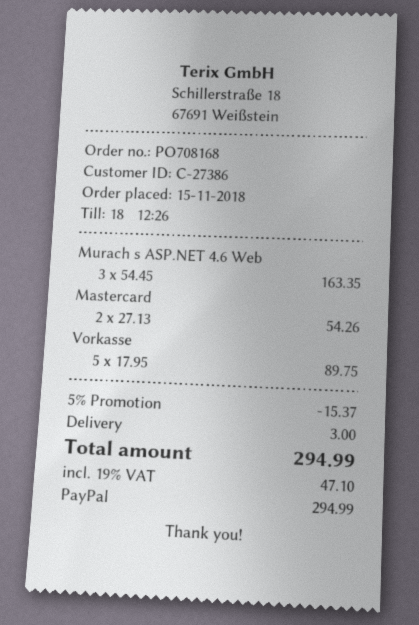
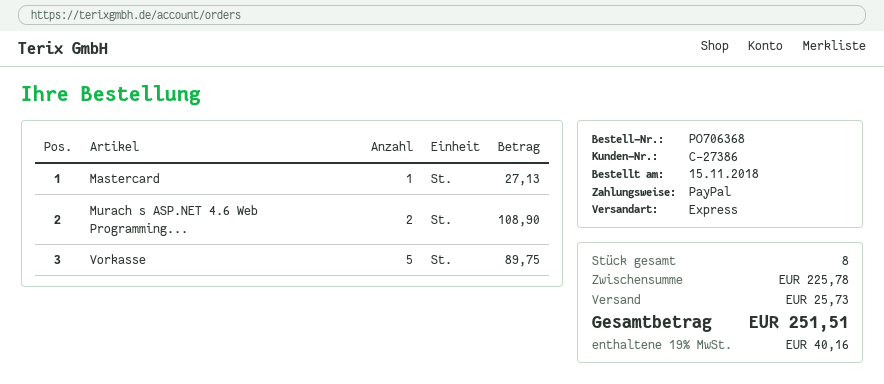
order number: PO708168 -> PO706368
Murach s ASP.NET 4.6 Web: 3 for 163.35 -> 2 for 108.90
Mastercard: 2 for 54.26 -> 1 for 27.13
discount: 5% = 15.37 -> none
shipping: 3.00 -> 25.73
tax: 19% = 47.10 -> 19% = 40.16
total: 294.99 -> 251.51

